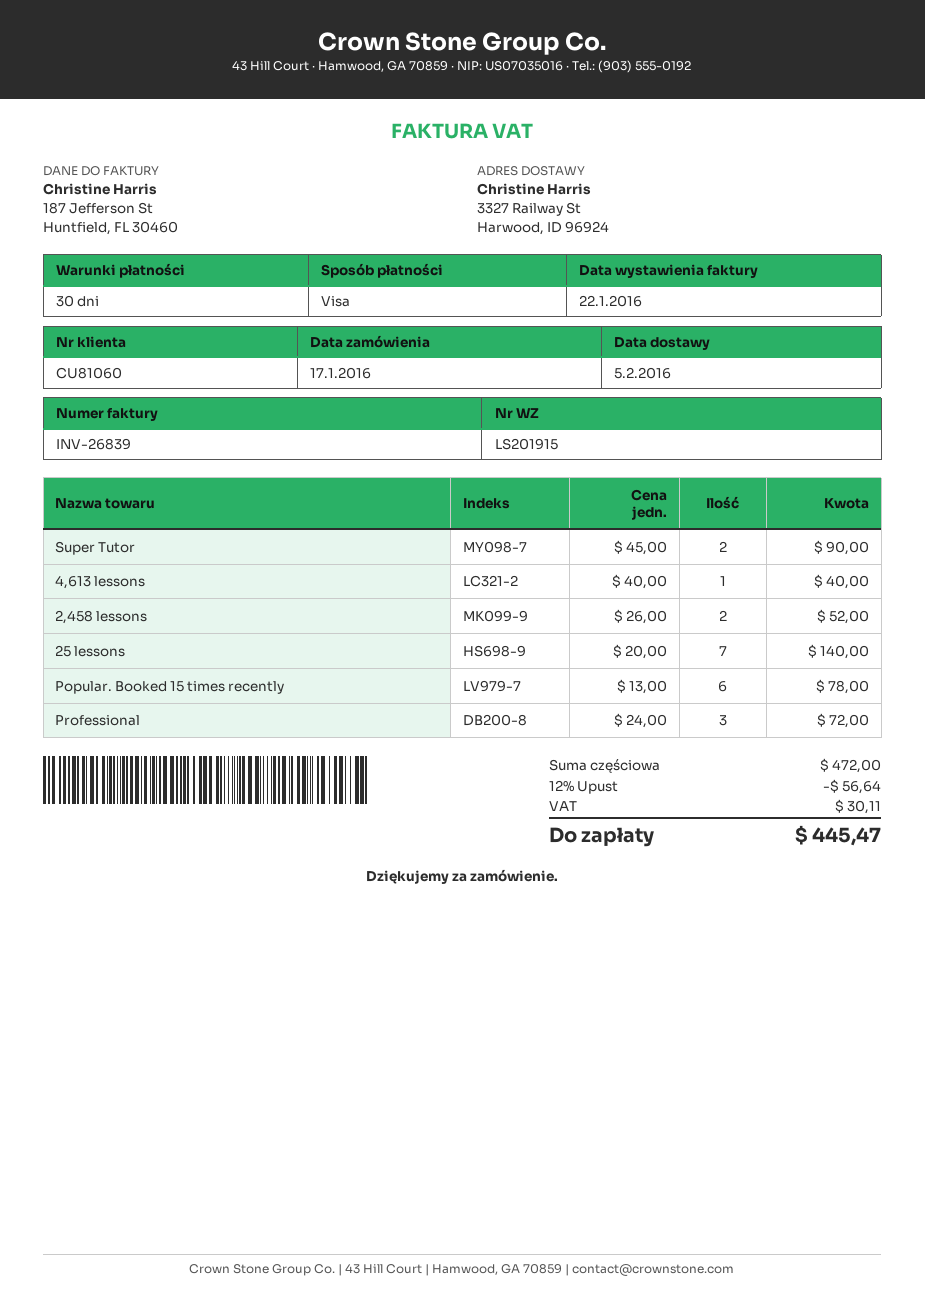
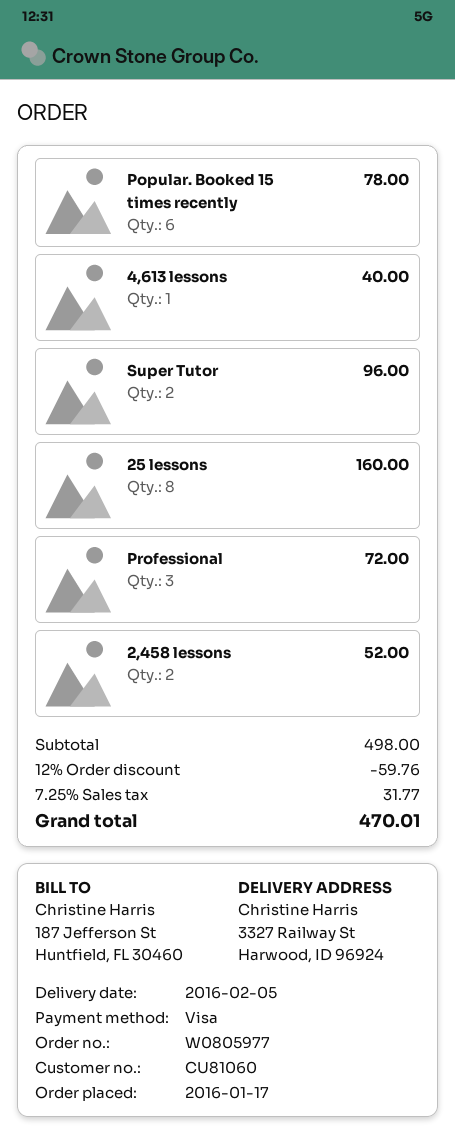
Super Tutor: 2 for 90.00 -> 2 for 96.00
25 lessons: 7 for 140.00 -> 8 for 160.00
subtotal: 472.00 -> 498.00
discount: 12% = 56.64 -> 12% = 59.76
tax: 30.11 -> 31.77
total: 445.47 -> 470.01

